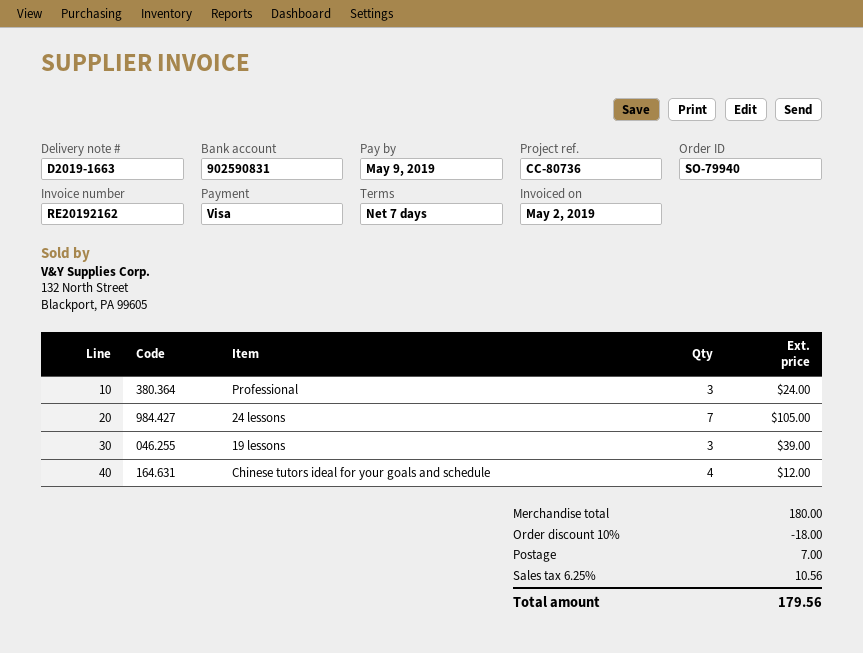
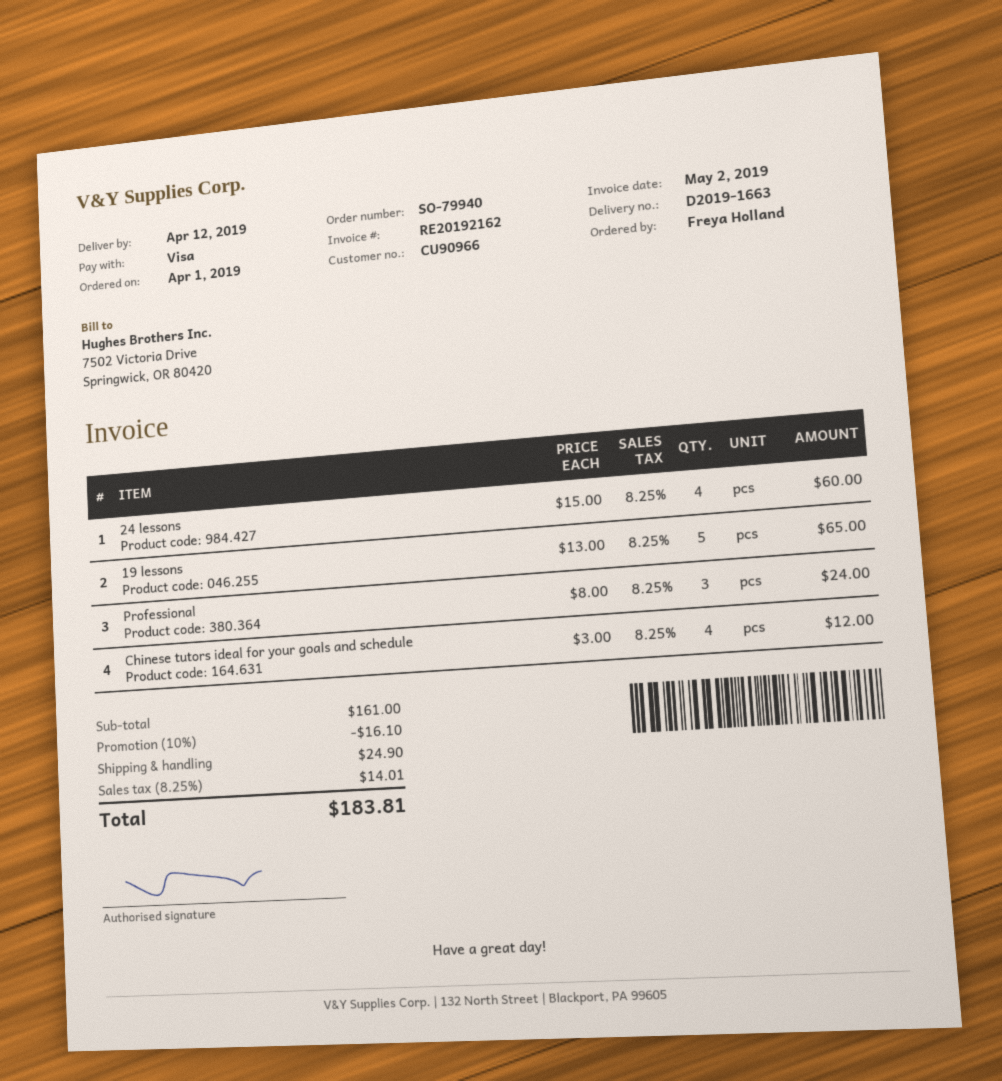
24 lessons: 7 for 105.00 -> 4 for 60.00
19 lessons: 3 for 39.00 -> 5 for 65.00
subtotal: 180.00 -> 161.00
discount: 10% = 18.00 -> 10% = 16.10
shipping: 7.00 -> 24.90
tax: 6.25% = 10.56 -> 8.25% = 14.01
total: 179.56 -> 183.81

